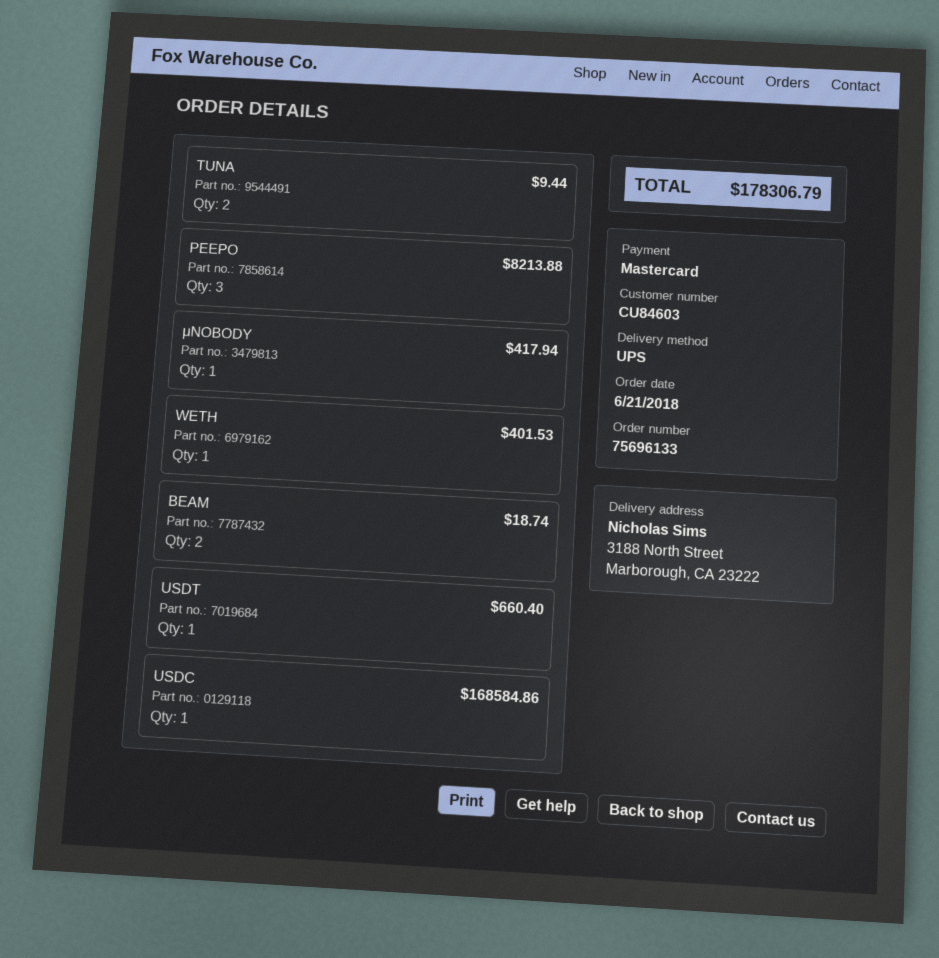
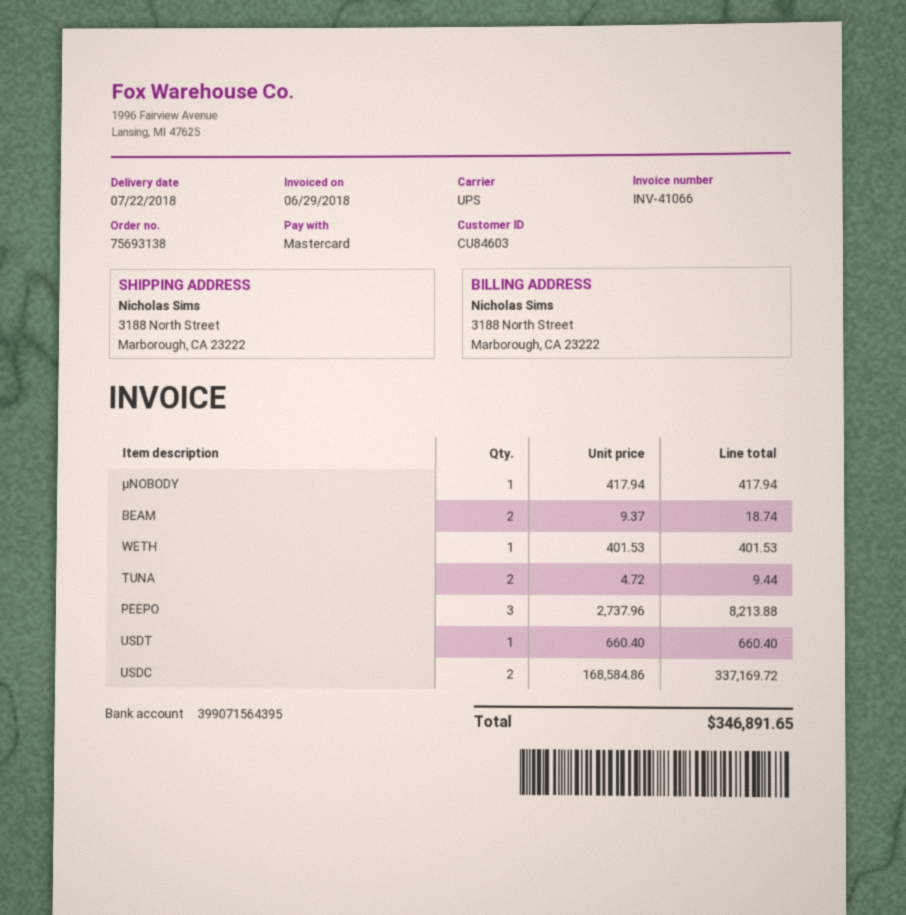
order number: 75696133 -> 75693138
USDC: 1 for 168584.86 -> 2 for 337169.72
total: 178306.79 -> 346891.65

